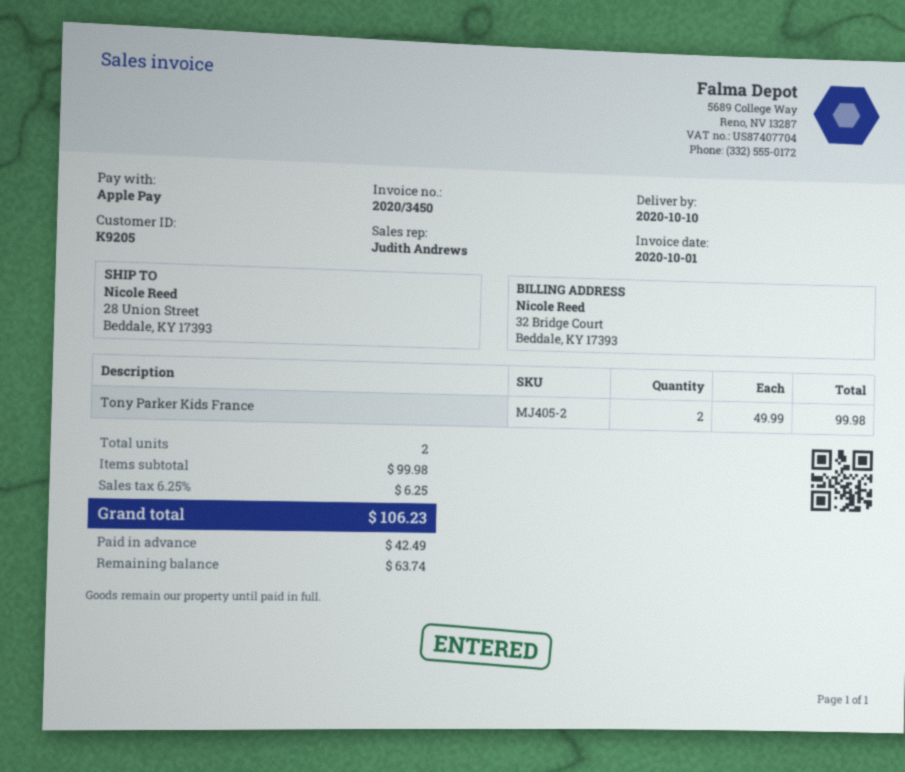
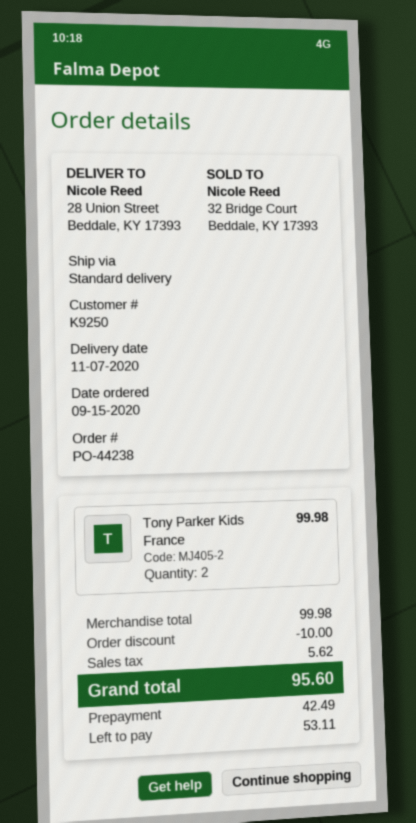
delivery date: 2020-10-10 -> 2020-11-07
customer number: K9205 -> K9250
discount: none -> 10.00
tax: 6.25 -> 5.62
total: 106.23 -> 95.60
balance: 63.74 -> 53.11

